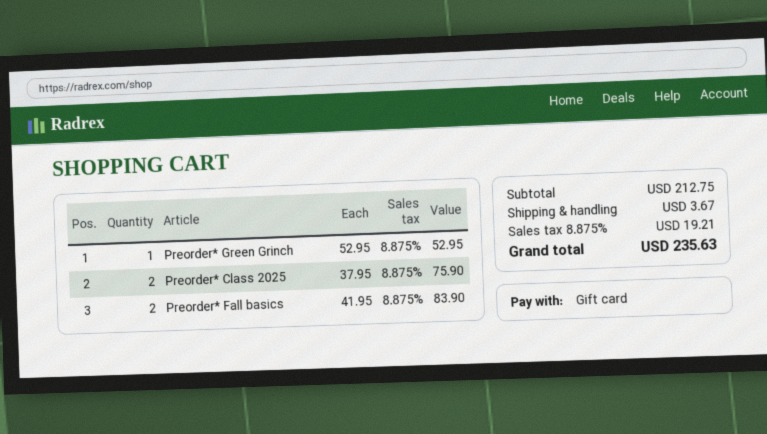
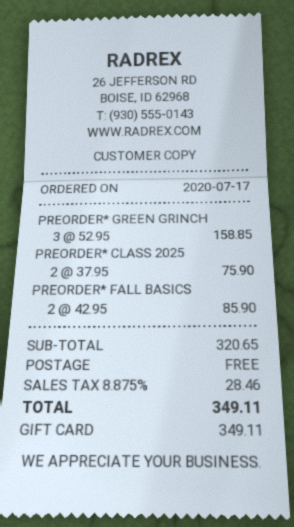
Preorder* Green Grinch: 1 x 52.95 = 52.95 -> 3 x 52.95 = 158.85
Preorder* Fall basics: 2 x 41.95 = 83.90 -> 2 x 42.95 = 85.90
subtotal: 212.75 -> 320.65
shipping: 3.67 -> 0.00
tax: 8.875% = 19.21 -> 8.875% = 28.46
total: 235.63 -> 349.11

